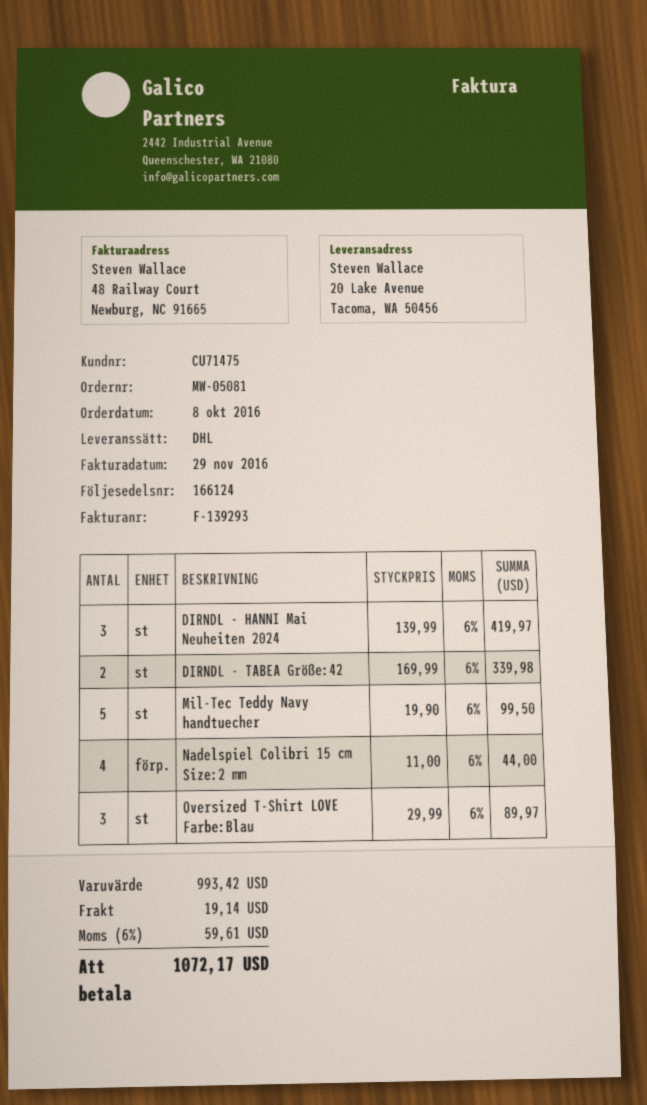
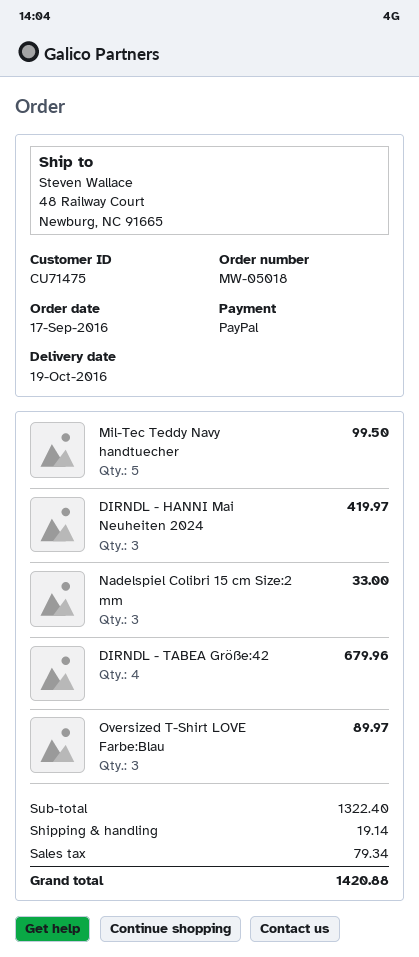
order number: MW-05081 -> MW-05018
order date: 2016-10-08 -> 2016-09-17
ship to: 20 Lake Avenue, Tacoma, WA 50456 -> 48 Railway Court, Newburg, NC 91665
DIRNDL - TABEA Größe:42: 2 for 339.98 -> 4 for 679.96
Nadelspiel Colibri 15 cm Size:2 mm: 4 for 44.00 -> 3 for 33.00
subtotal: 993.42 -> 1322.40
tax: 59.61 -> 79.34
total: 1072.17 -> 1420.88

